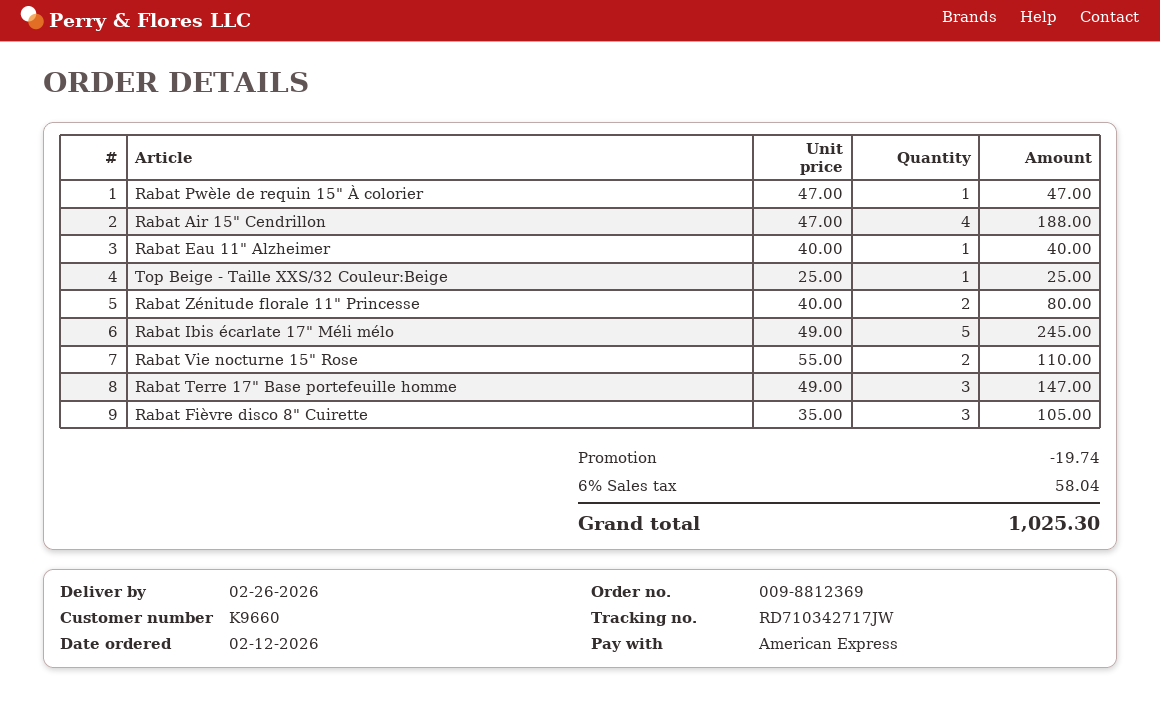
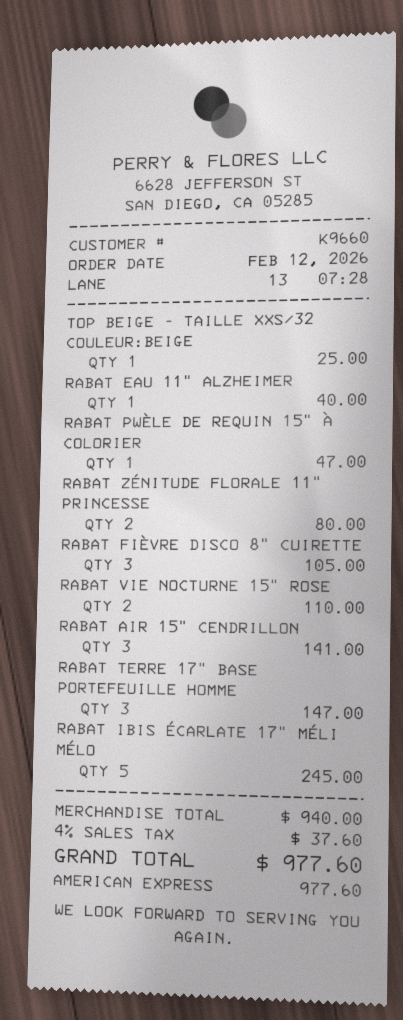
Rabat Air 15" Cendrillon: 4 for 188.00 -> 3 for 141.00
discount: 19.74 -> none
tax: 6% = 58.04 -> 4% = 37.60
total: 1025.30 -> 977.60

